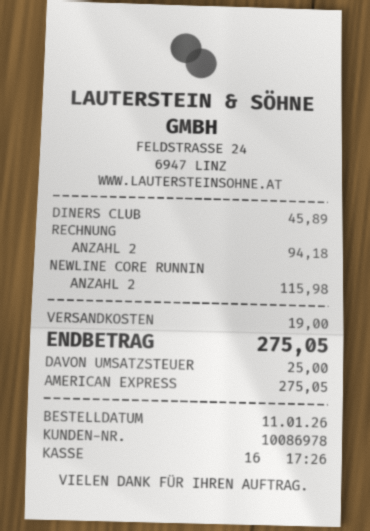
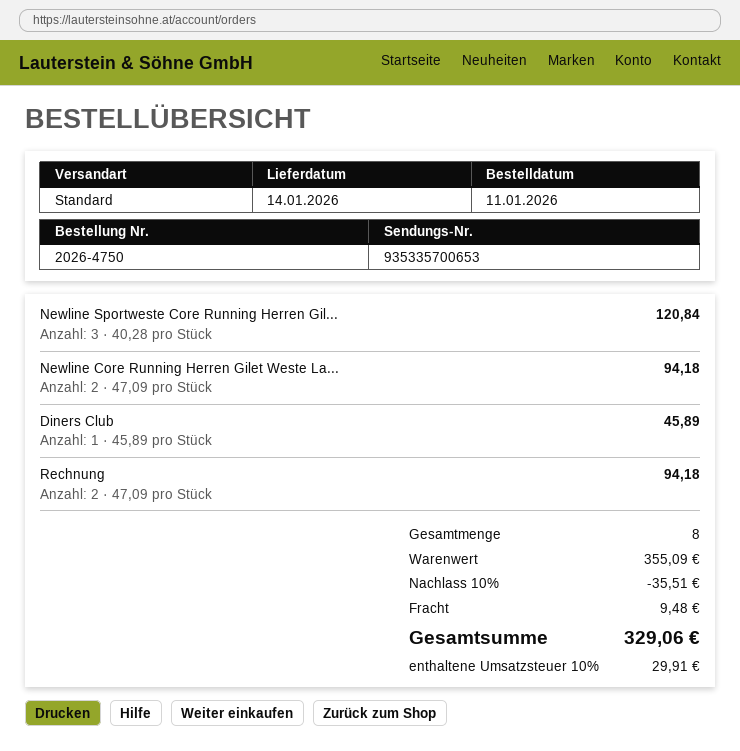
NEWLINE CORE RUNNIN: 2 for 115.98 -> 2 for 94.18
Newline Sportweste Core Running Herren Gil...: none -> 3 for 120.84
discount: none -> 10% = 35.51
shipping: 19.00 -> 9.48
tax: 25.00 -> 29.91
total: 275.05 -> 329.06

